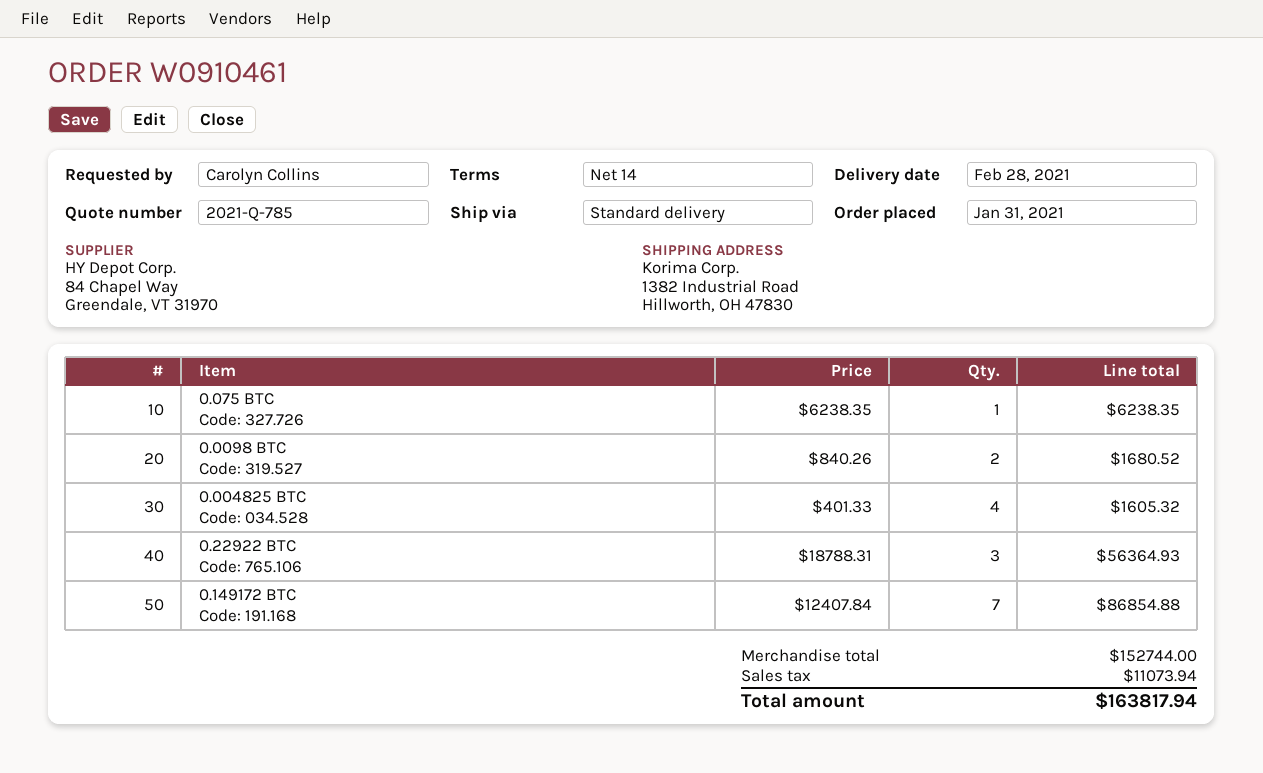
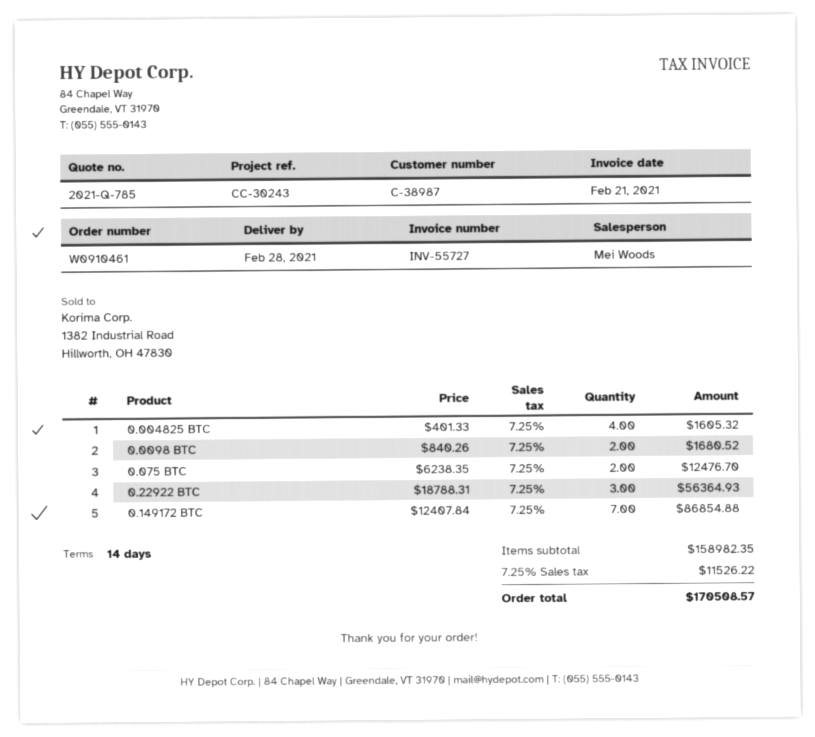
0.075 BTC: 1 x 6238.35 = 6238.35 -> 2 x 6238.35 = 12476.70
subtotal: 152744.00 -> 158982.35
tax: 11073.94 -> 11526.22
total: 163817.94 -> 170508.57

